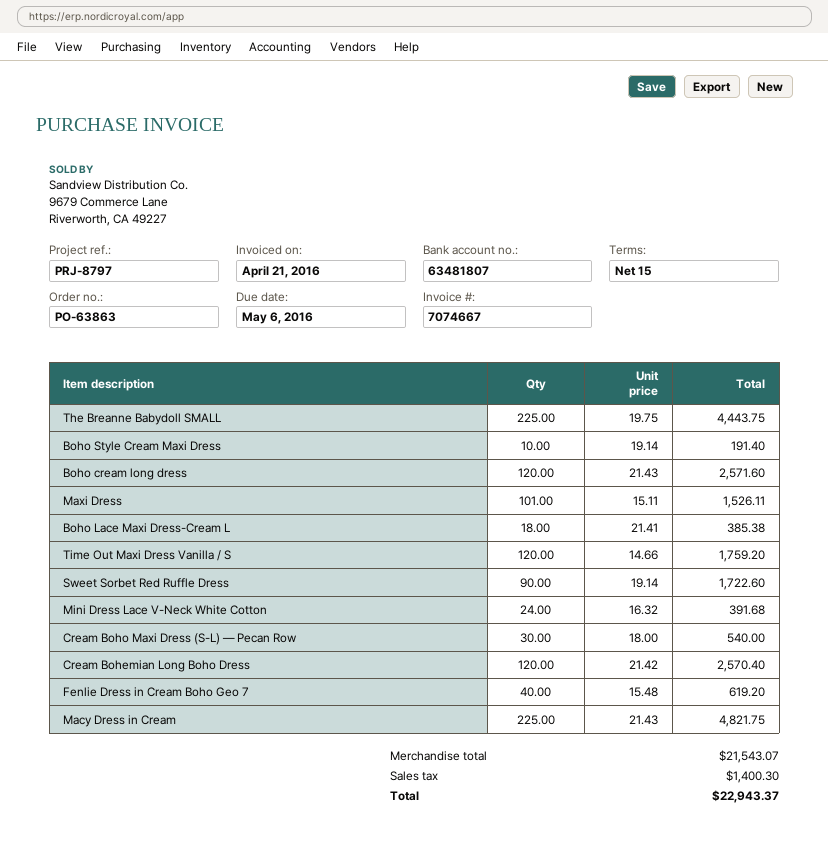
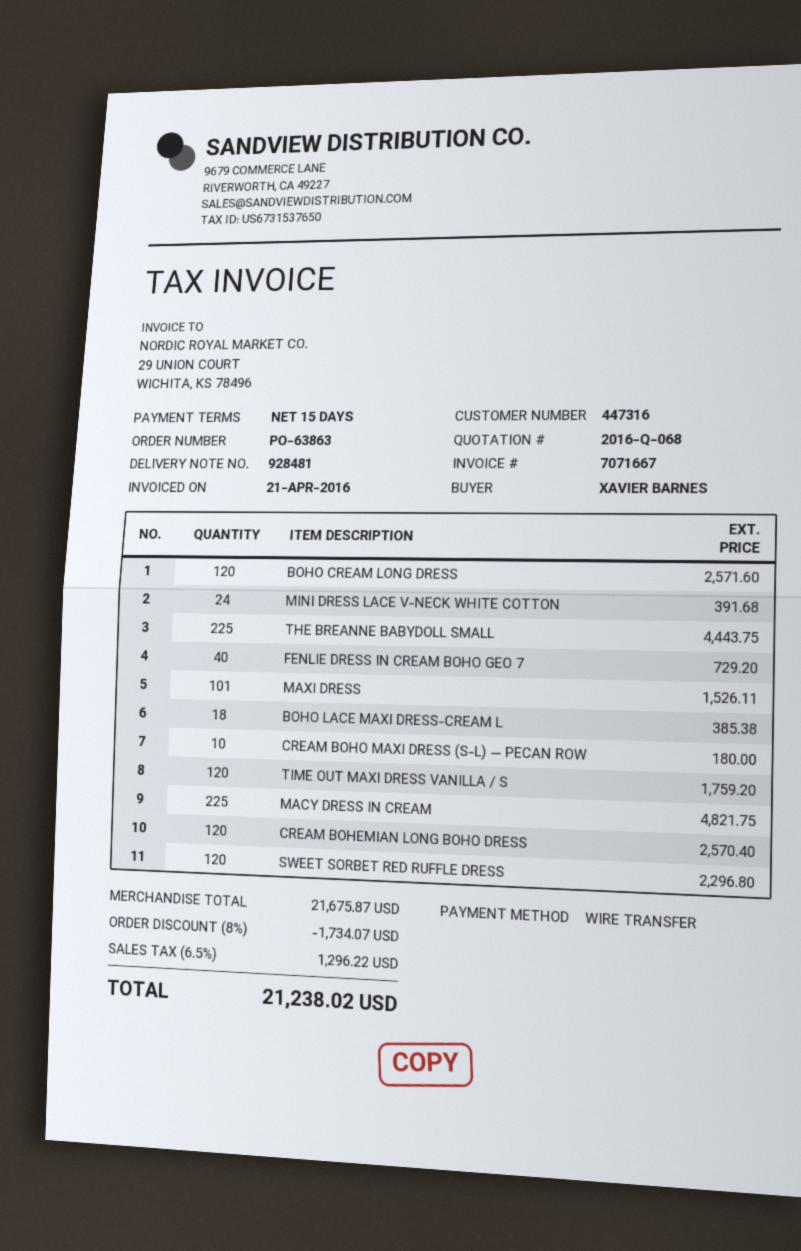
invoice number: 7074667 -> 7071667
Boho Style Cream Maxi Dress: 10 for 191.40 -> none
Sweet Sorbet Red Ruffle Dress: 90 for 1722.60 -> 120 for 2296.80
Cream Boho Maxi Dress (S-L) — Pecan Row: 30 for 540.00 -> 10 for 180.00
Fenlie Dress in Cream Boho Geo 7: 40 for 619.20 -> 40 for 729.20
subtotal: 21543.07 -> 21675.87
discount: none -> 8% = 1734.07
tax: 1400.30 -> 1296.22
total: 22943.37 -> 21238.02

